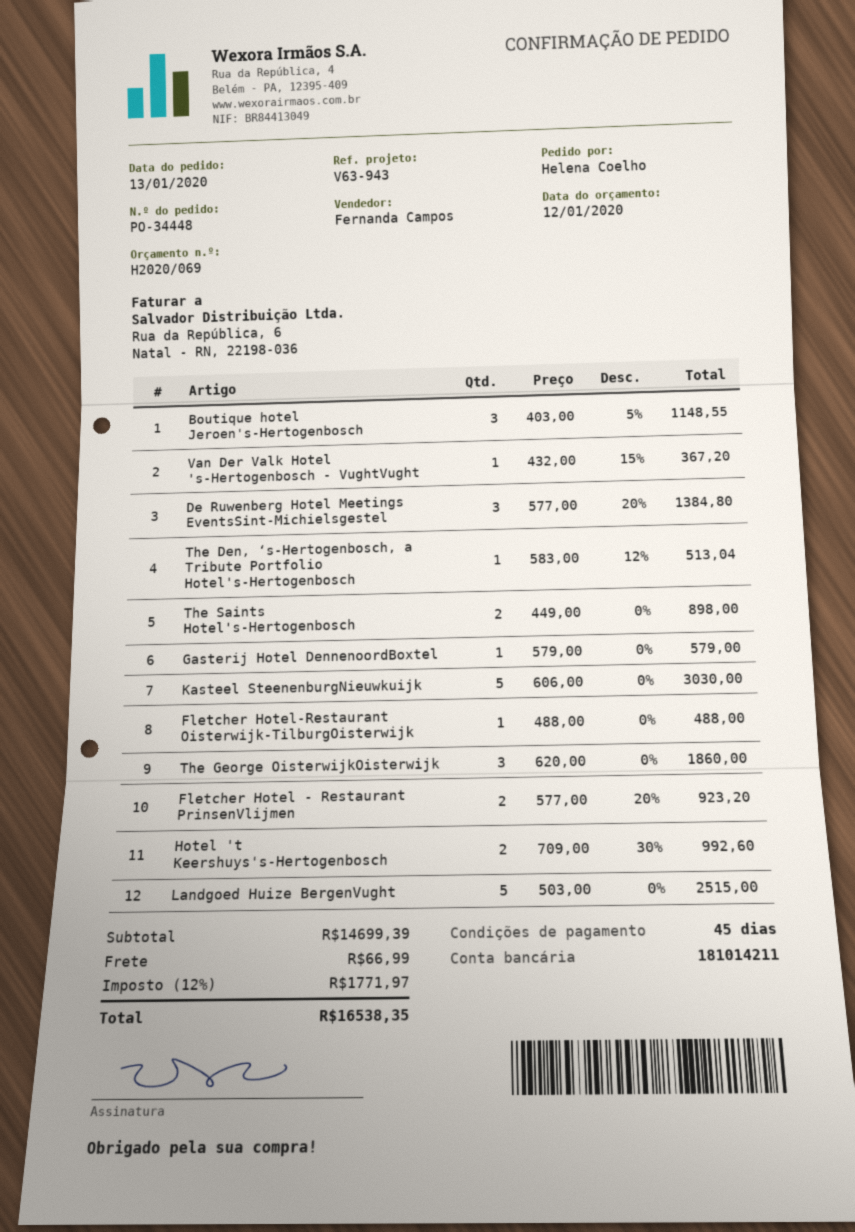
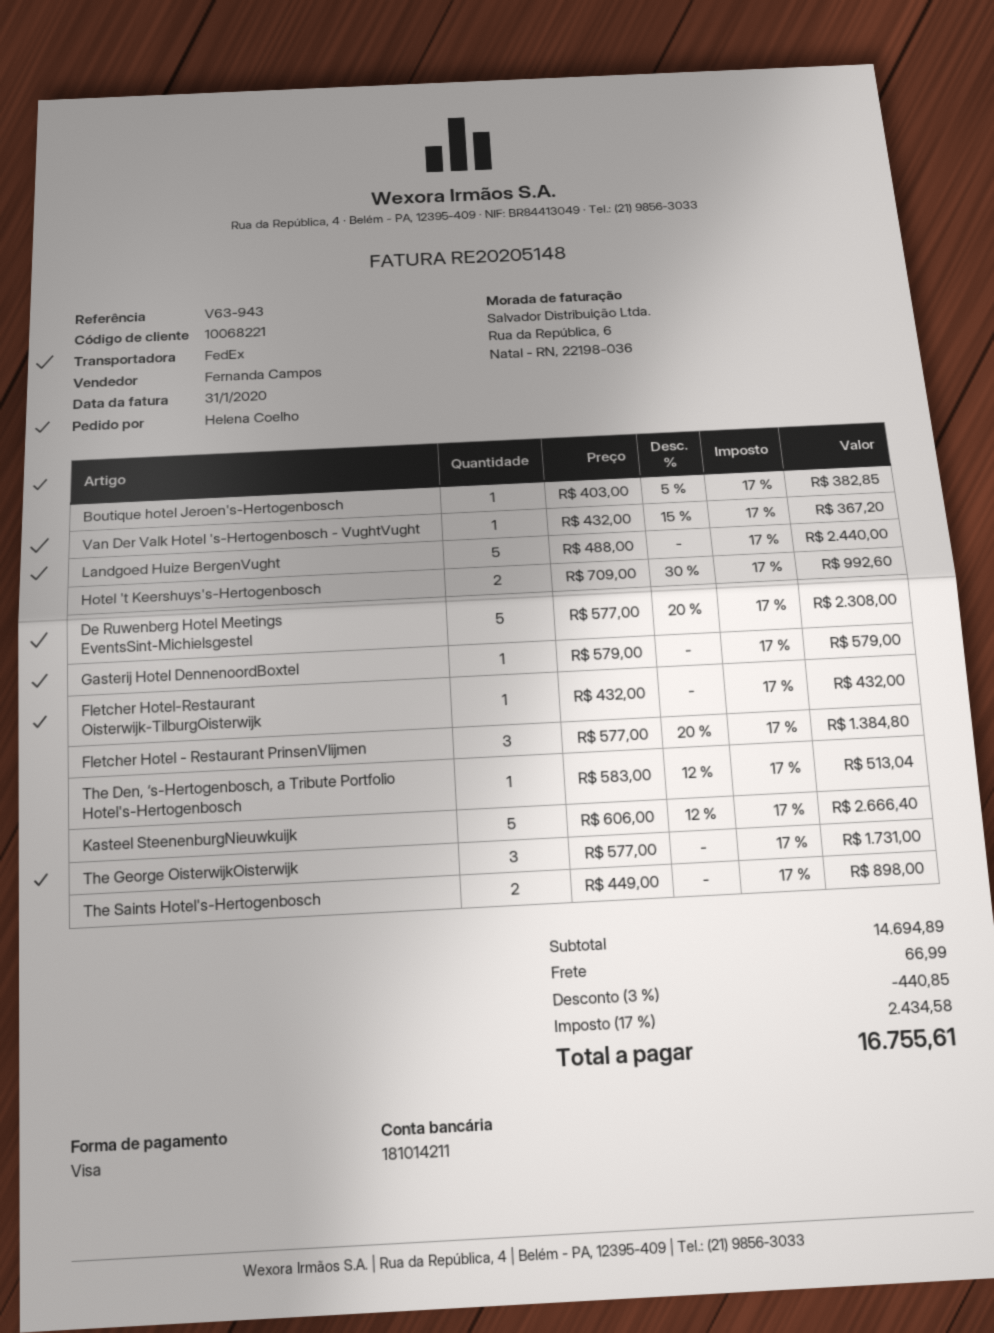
Boutique hotel Jeroen's-Hertogenbosch: 3 x 403.00 - 5% = 1148.55 -> 1 x 403.00 - 5% = 382.85
De Ruwenberg Hotel Meetings EventsSint-Michielsgestel: 3 x 577.00 - 20% = 1384.80 -> 5 x 577.00 - 20% = 2308.00
Kasteel SteenenburgNieuwkuijk: 5 x 606.00 = 3030.00 -> 5 x 606.00 - 12% = 2666.40
Fletcher Hotel-Restaurant Oisterwijk-TilburgOisterwijk: 1 x 488.00 = 488.00 -> 1 x 432.00 = 432.00
The George OisterwijkOisterwijk: 3 x 620.00 = 1860.00 -> 3 x 577.00 = 1731.00
Fletcher Hotel - Restaurant PrinsenVlijmen: 2 x 577.00 - 20% = 923.20 -> 3 x 577.00 - 20% = 1384.80
Landgoed Huize BergenVught: 5 x 503.00 = 2515.00 -> 5 x 488.00 = 2440.00
subtotal: 14699.39 -> 14694.89
discount: none -> 3% = 440.85
tax: 12% = 1771.97 -> 17% = 2434.58
total: 16538.35 -> 16755.61

